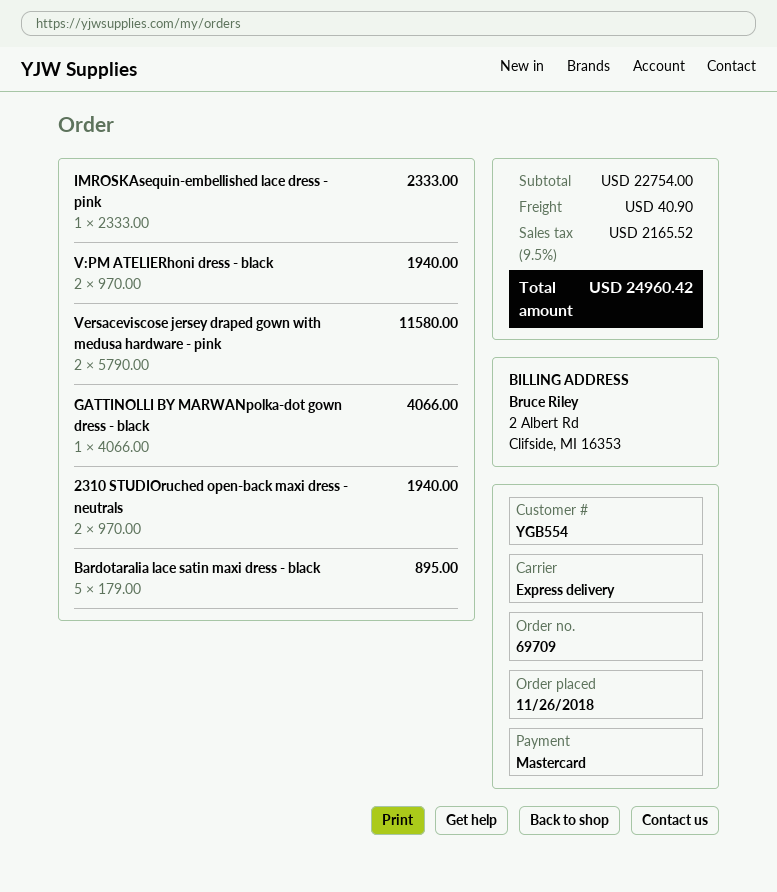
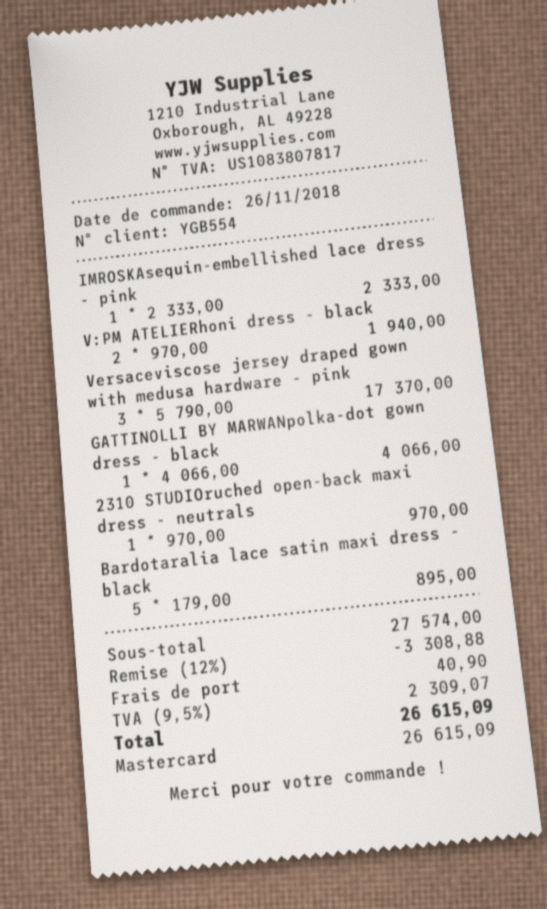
Versaceviscose jersey draped gown with medusa hardware - pink: 2 x 5790.00 = 11580.00 -> 3 x 5790.00 = 17370.00
2310 STUDIOruched open-back maxi dress - neutrals: 2 x 970.00 = 1940.00 -> 1 x 970.00 = 970.00
subtotal: 22754.00 -> 27574.00
discount: none -> 12% = 3308.88
tax: 9.5% = 2165.52 -> 9.5% = 2309.07
total: 24960.42 -> 26615.09

